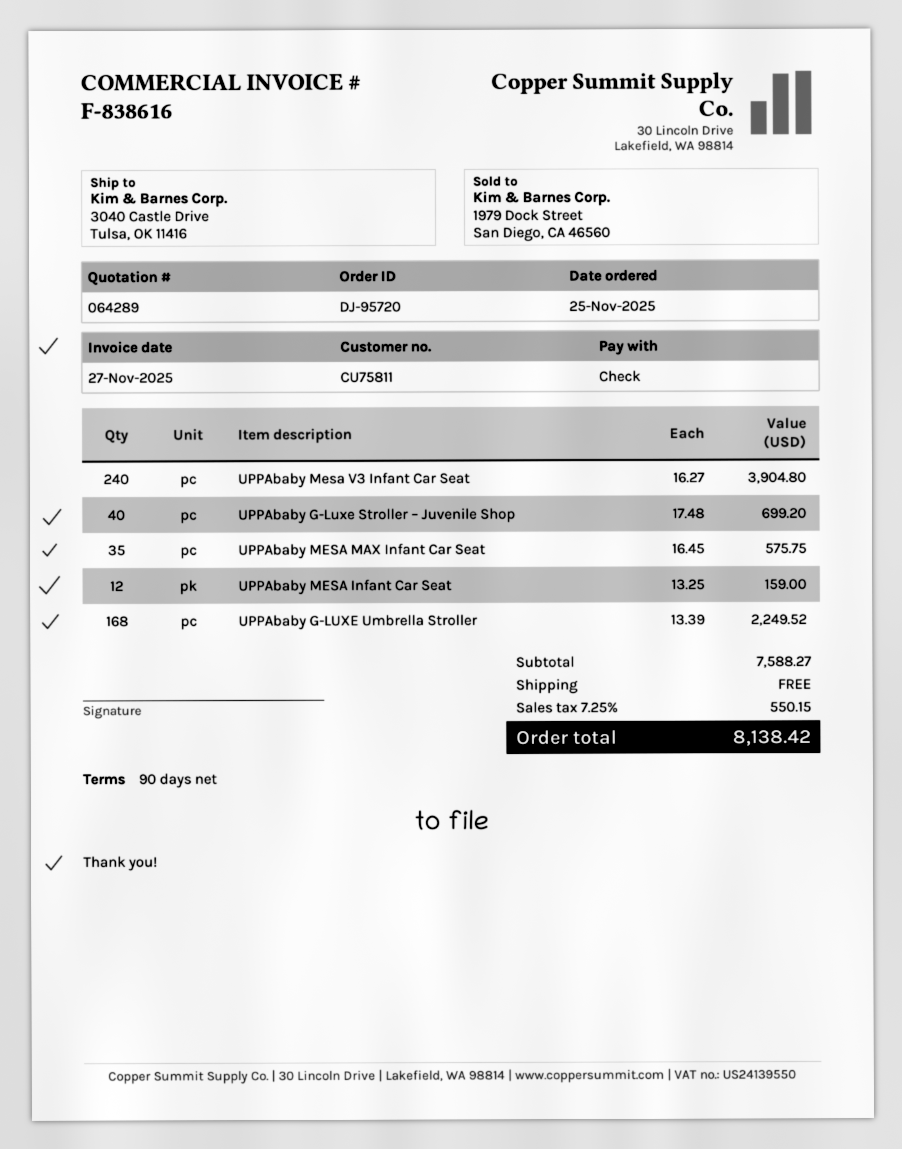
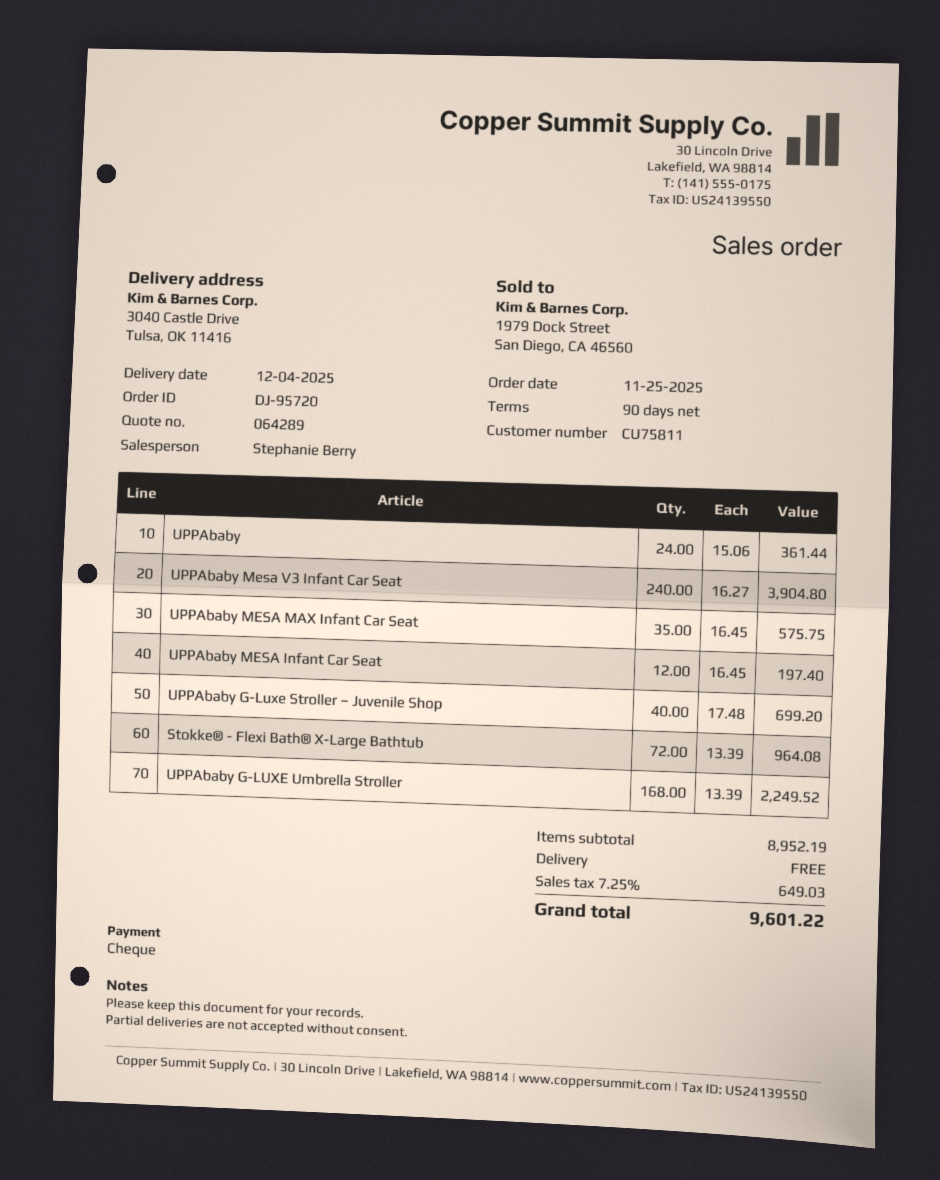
UPPAbaby MESA Infant Car Seat: 12 x 13.25 = 159.00 -> 12 x 16.45 = 197.40
UPPAbaby: none -> 24 x 15.06 = 361.44
Stokke® - Flexi Bath® X-Large Bathtub: none -> 72 x 13.39 = 964.08
subtotal: 7588.27 -> 8952.19
tax: 7.25% = 550.15 -> 7.25% = 649.03
total: 8138.42 -> 9601.22

